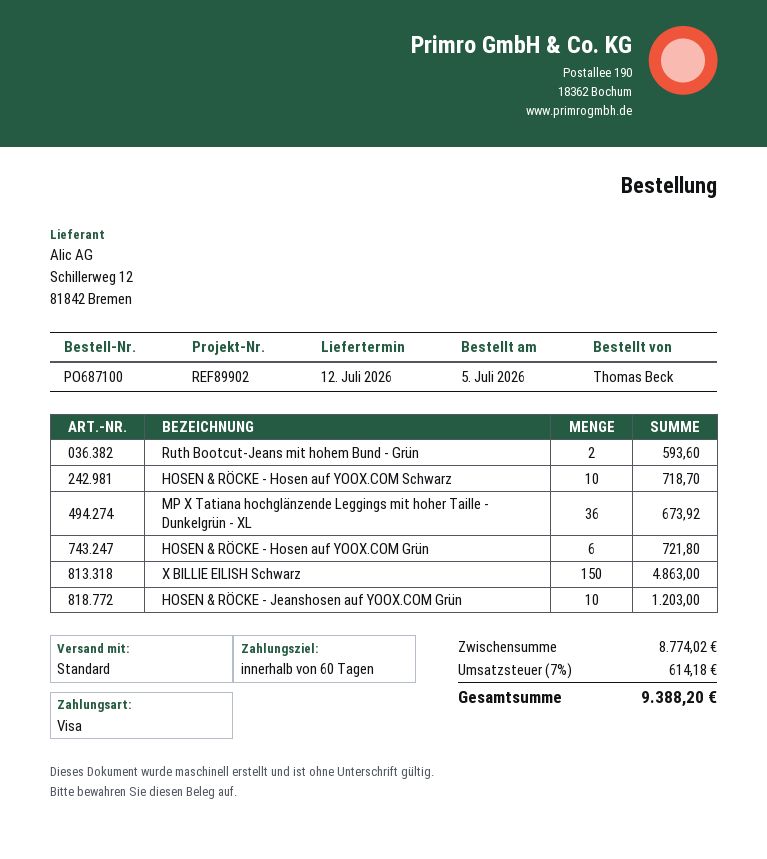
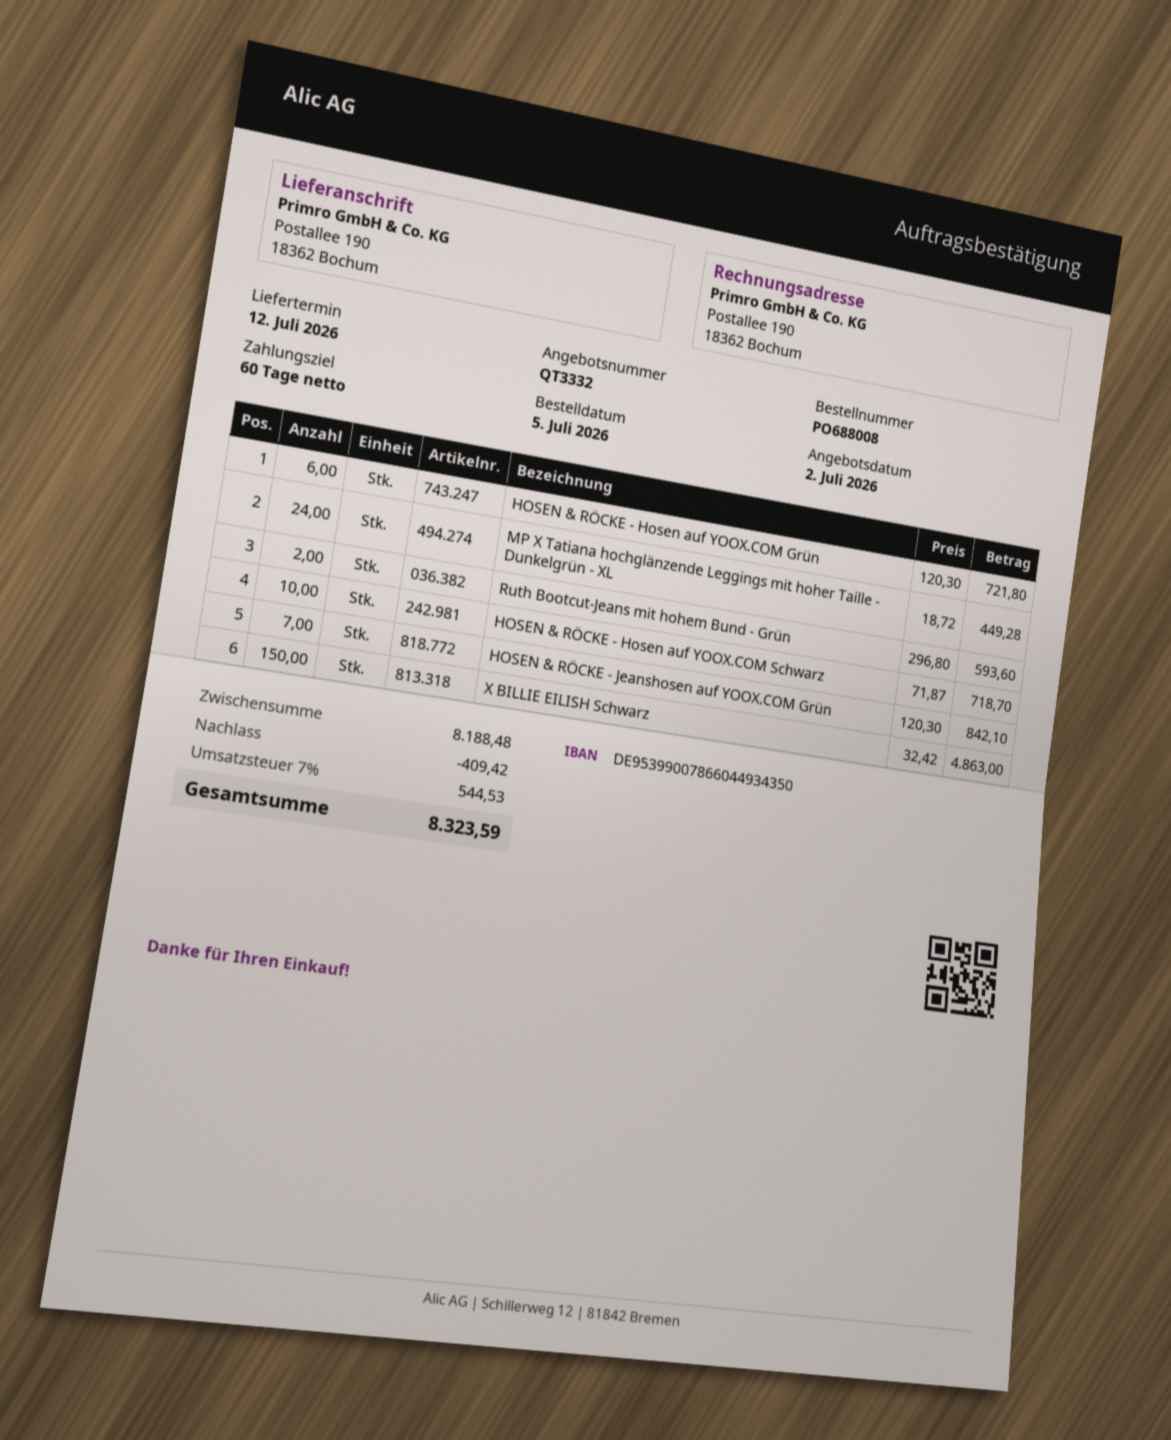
order number: PO687100 -> PO688008
MP X Tatiana hochglänzende Leggings mit hoher Taille - Dunkelgrün - XL: 36 for 673.92 -> 24 for 449.28
HOSEN & RÖCKE - Jeanshosen auf YOOX.COM Grün: 10 for 1203.00 -> 7 for 842.10
subtotal: 8774.02 -> 8188.48
discount: none -> 409.42
tax: 7% = 614.18 -> 7% = 544.53
total: 9388.20 -> 8323.59

